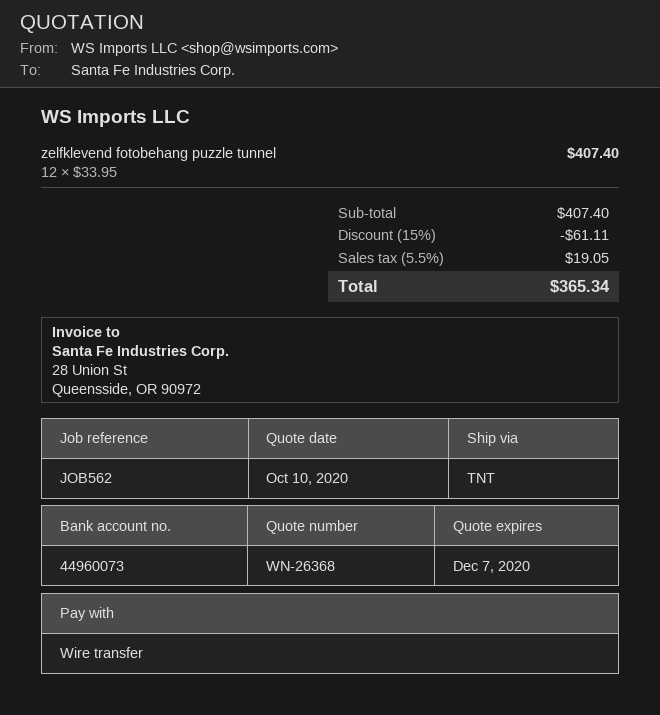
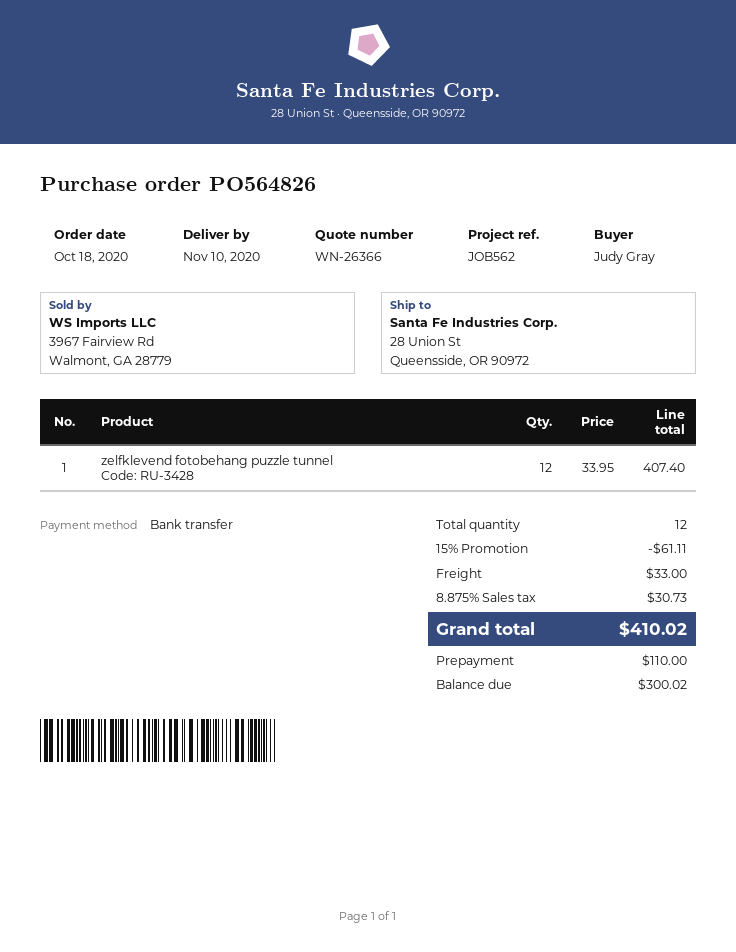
quote number: WN-26368 -> WN-26366
shipping: none -> 33.00
tax: 5.5% = 19.05 -> 8.875% = 30.73
total: 365.34 -> 410.02

